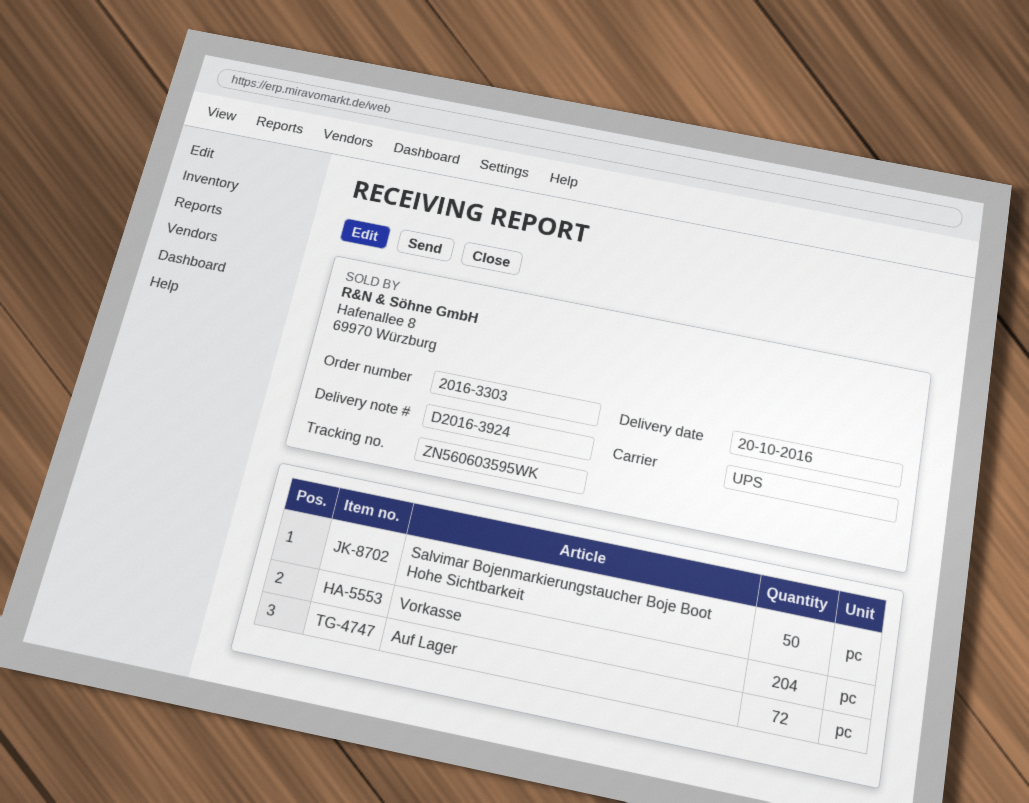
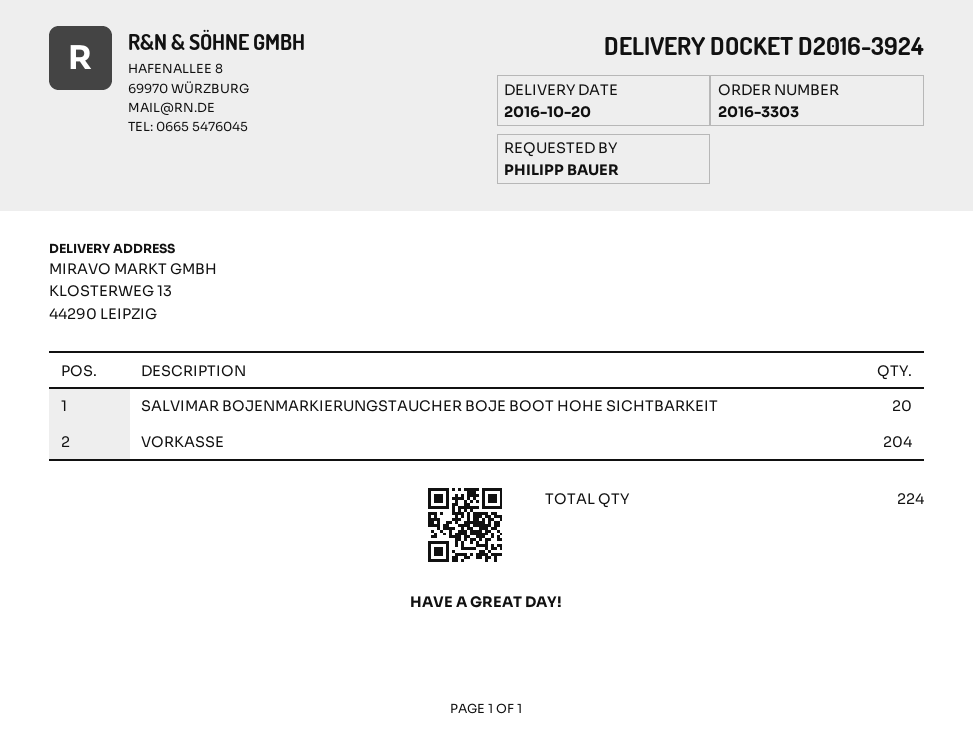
Salvimar Bojenmarkierungstaucher Boje Boot Hohe Sichtbarkeit: 50 -> 20
Auf Lager: 72 -> none

